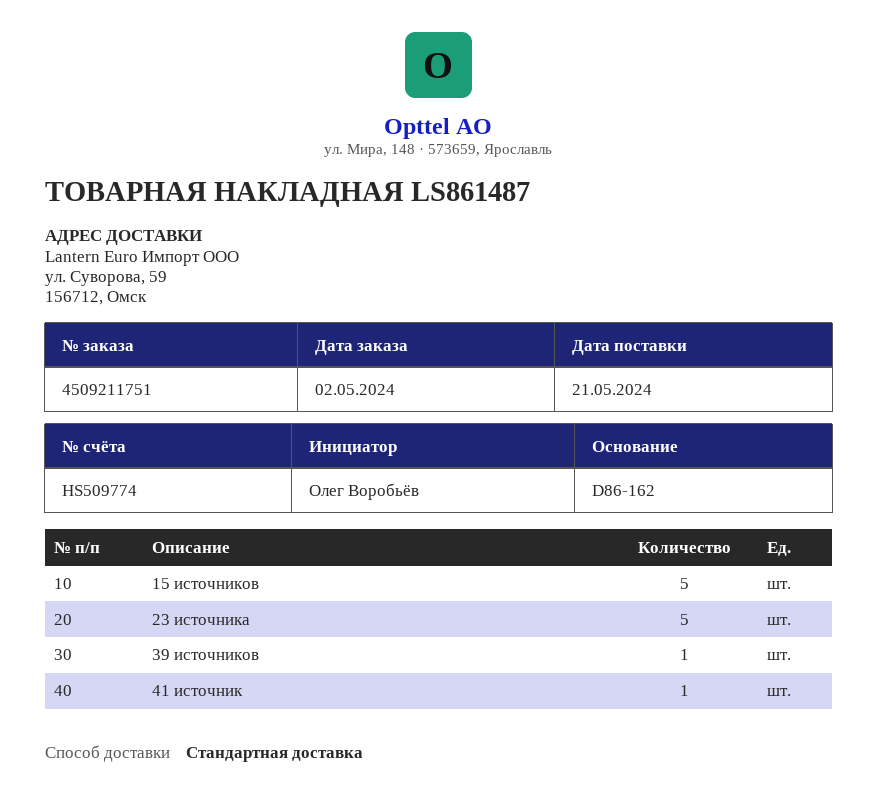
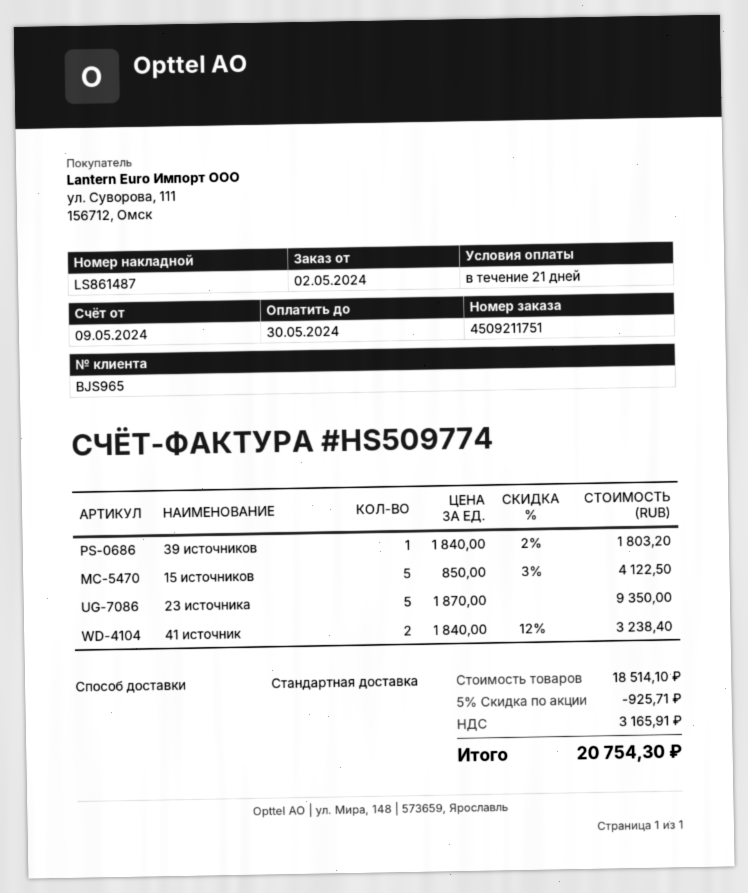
41 источник: 1 -> 2

